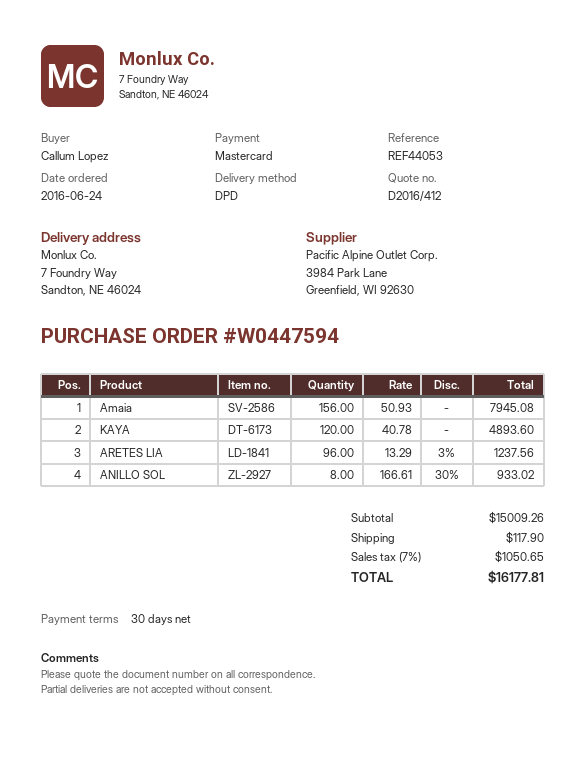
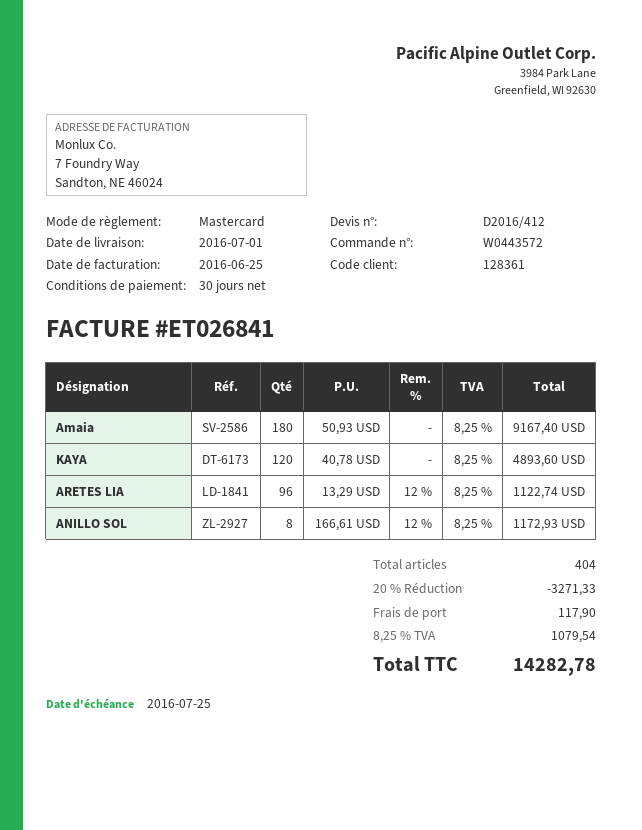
order number: W0447594 -> W0443572
Amaia: 156 x 50.93 = 7945.08 -> 180 x 50.93 = 9167.40
ARETES LIA: 96 x 13.29 - 3% = 1237.56 -> 96 x 13.29 - 12% = 1122.74
ANILLO SOL: 8 x 166.61 - 30% = 933.02 -> 8 x 166.61 - 12% = 1172.93
discount: none -> 20% = 3271.33
tax: 7% = 1050.65 -> 8.25% = 1079.54
total: 16177.81 -> 14282.78

